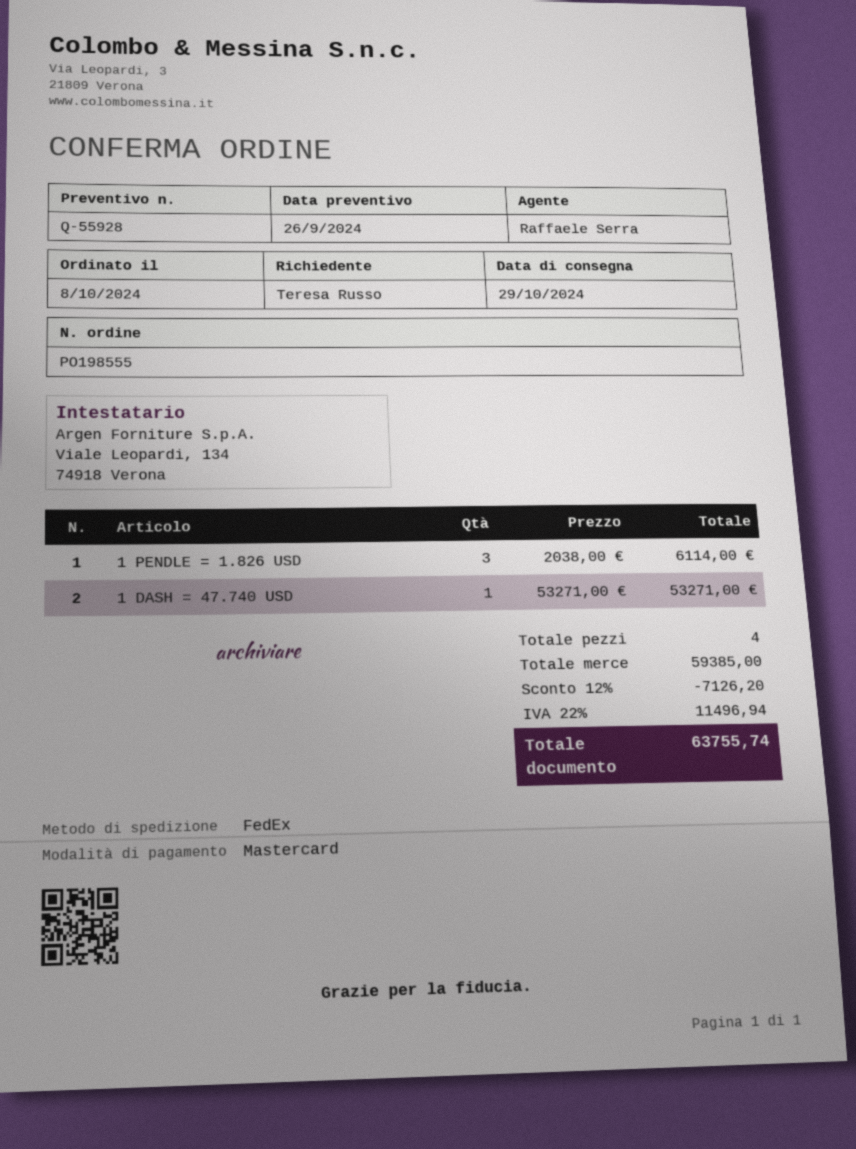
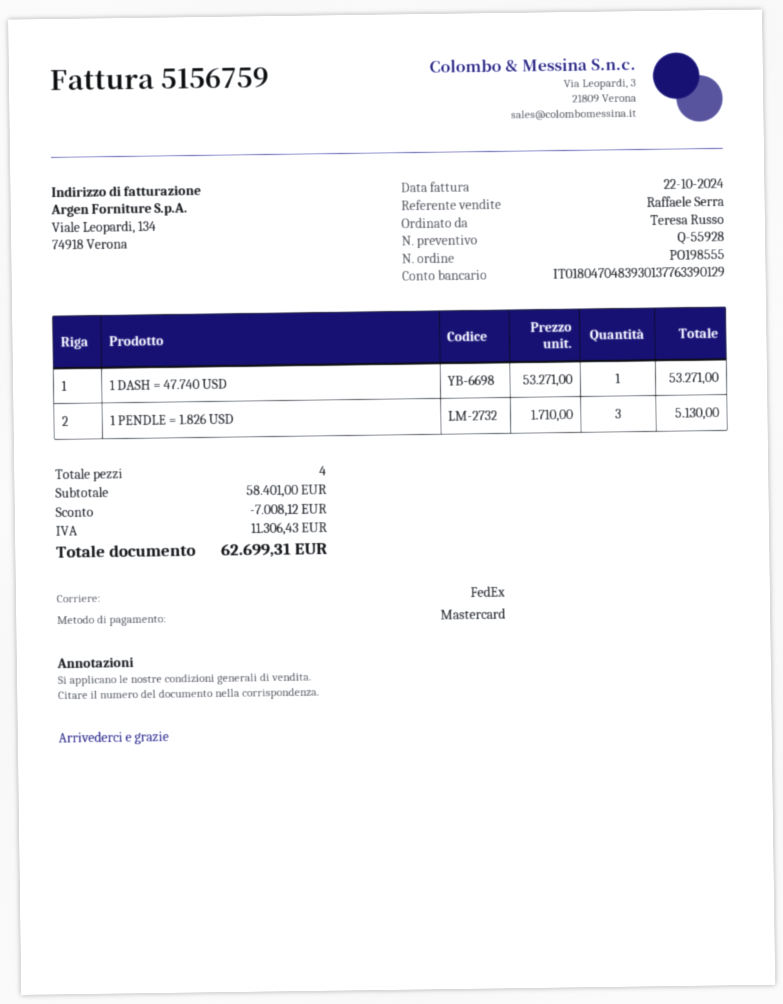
1 PENDLE = 1.826 USD: 3 x 2038.00 = 6114.00 -> 3 x 1710.00 = 5130.00
subtotal: 59385.00 -> 58401.00
discount: 7126.20 -> 7008.12
tax: 11496.94 -> 11306.43
total: 63755.74 -> 62699.31

